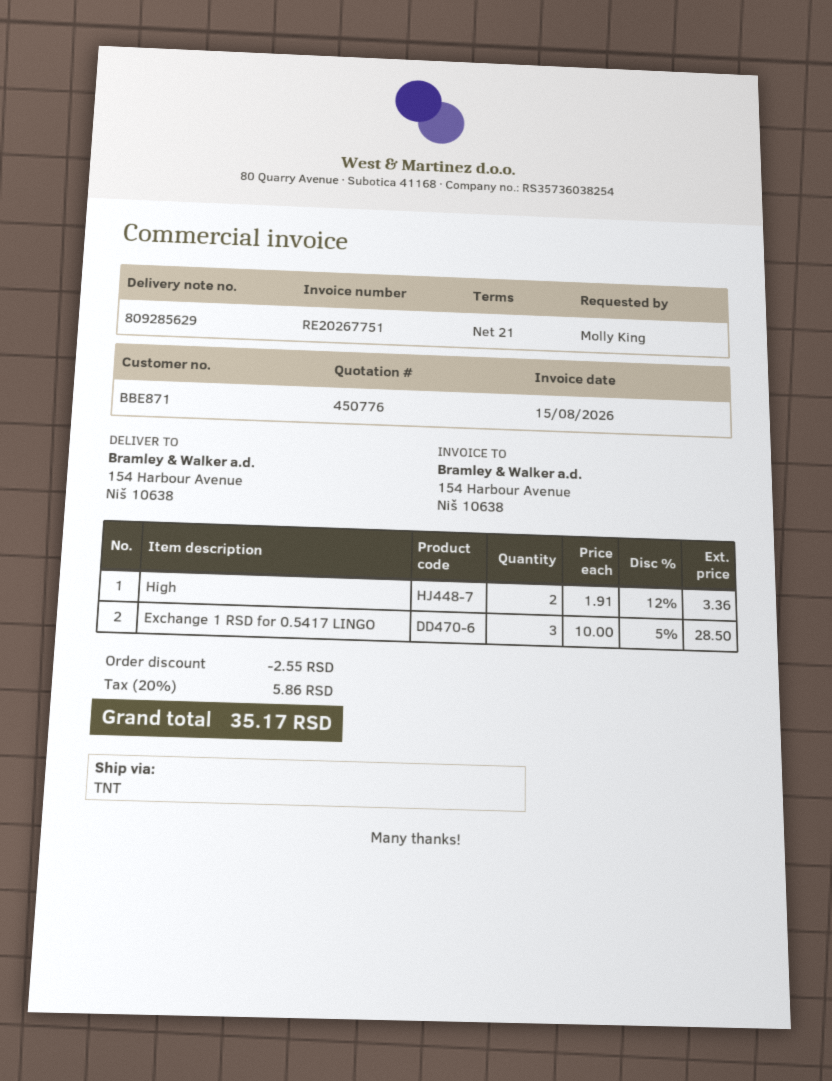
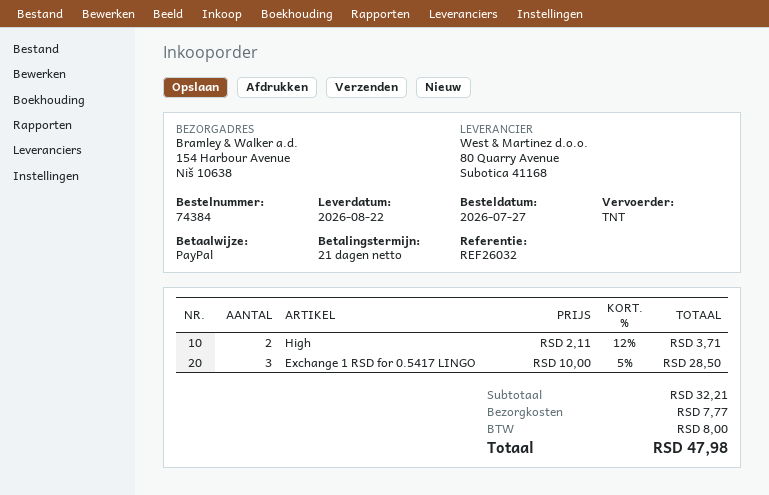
High: 2 x 1.91 - 12% = 3.36 -> 2 x 2.11 - 12% = 3.71
discount: 2.55 -> none
shipping: none -> 7.77
tax: 5.86 -> 8.00
total: 35.17 -> 47.98

